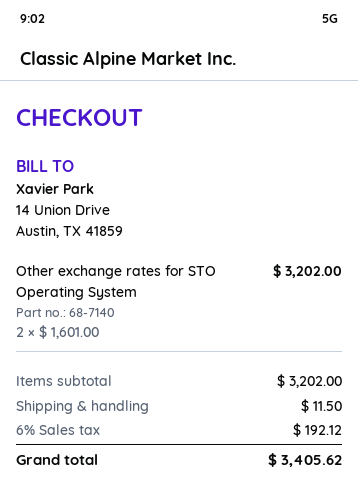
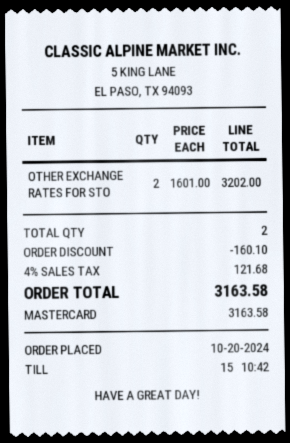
discount: none -> 160.10
shipping: 11.50 -> none
tax: 6% = 192.12 -> 4% = 121.68
total: 3405.62 -> 3163.58

